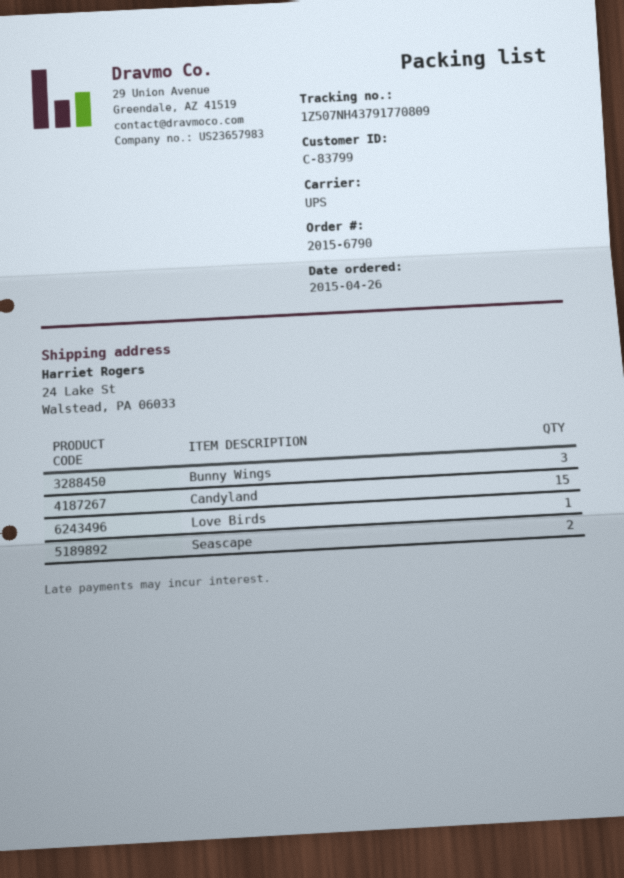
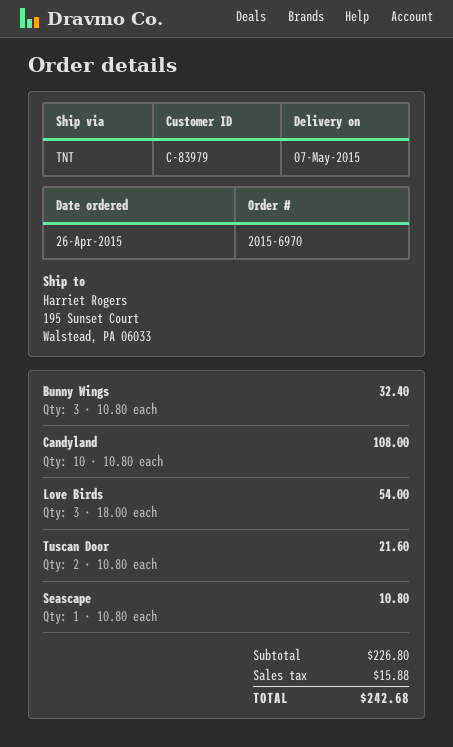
order number: 2015-6790 -> 2015-6970
customer number: C-83799 -> C-83979
shipping method: UPS -> TNT
ship to: 24 Lake St, Walstead, PA 06033 -> 195 Sunset Court, Walstead, PA 06033
Candyland: 15 -> 10
Love Birds: 1 -> 3
Seascape: 2 -> 1
Tuscan Door: none -> 2

